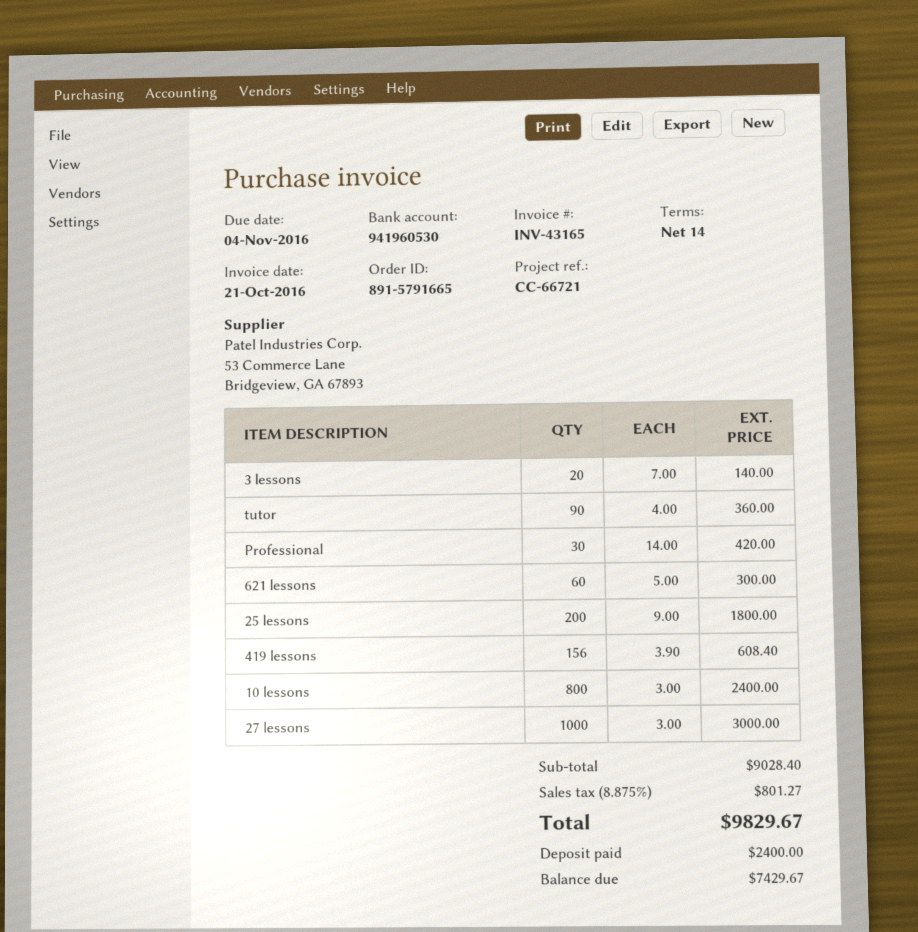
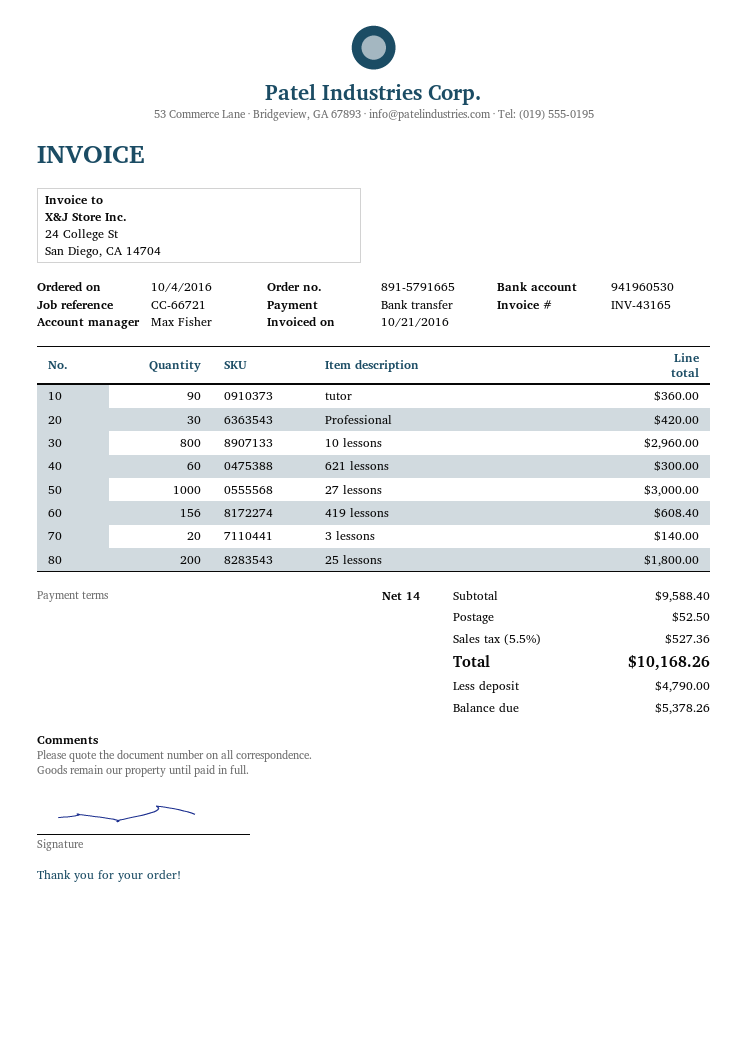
10 lessons: 800 for 2400.00 -> 800 for 2960.00
subtotal: 9028.40 -> 9588.40
shipping: none -> 52.50
tax: 8.875% = 801.27 -> 5.5% = 527.36
total: 9829.67 -> 10168.26
deposit: 2400.00 -> 4790.00
balance: 7429.67 -> 5378.26

